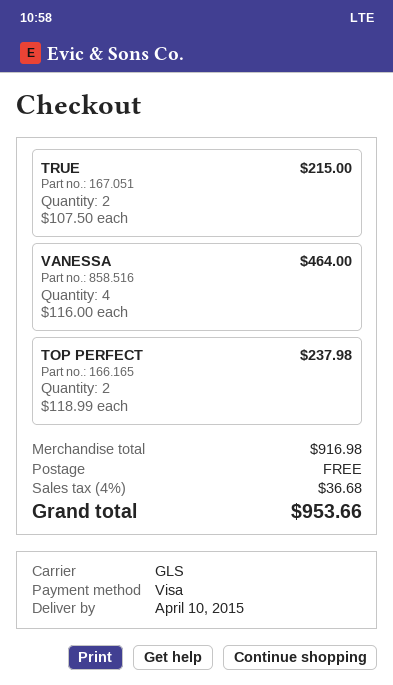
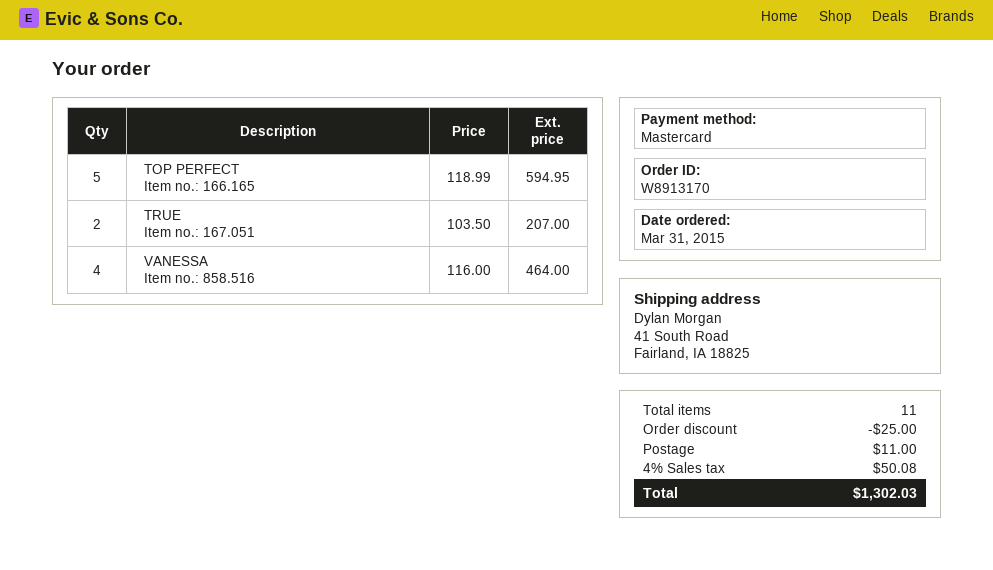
payment method: Visa -> Mastercard
TRUE: 2 x 107.50 = 215.00 -> 2 x 103.50 = 207.00
TOP PERFECT: 2 x 118.99 = 237.98 -> 5 x 118.99 = 594.95
discount: none -> 25.00
shipping: 0.00 -> 11.00
tax: 4% = 36.68 -> 4% = 50.08
total: 953.66 -> 1302.03

